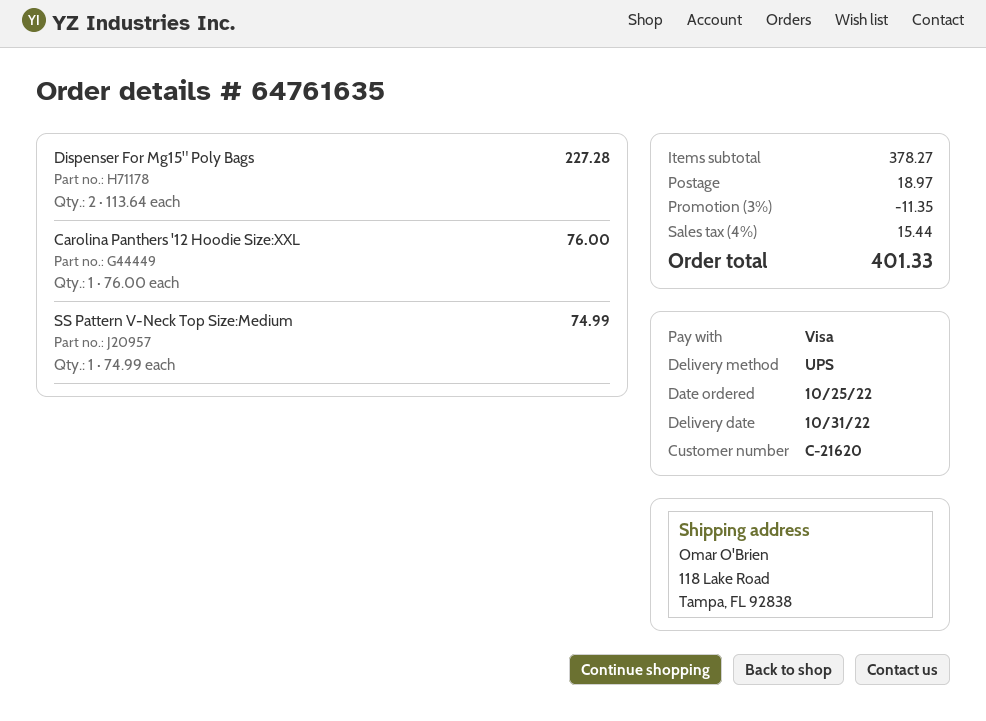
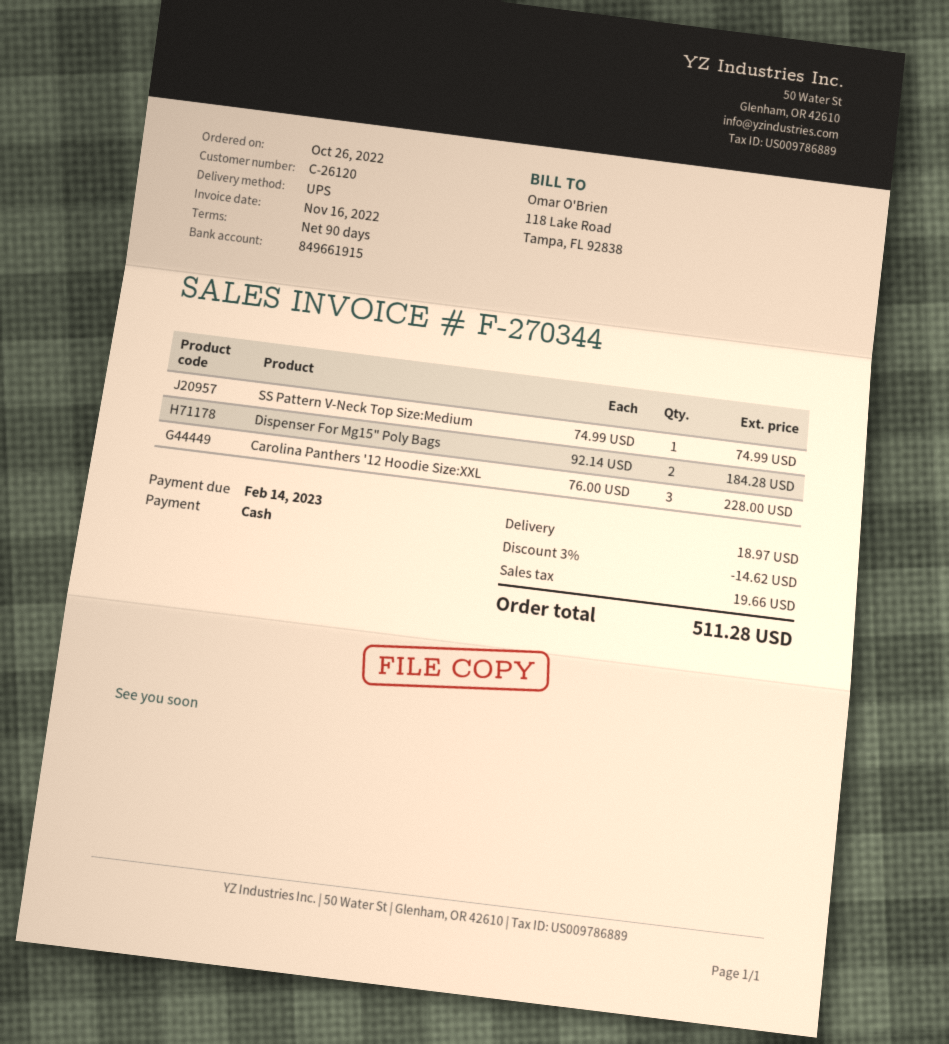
order date: 2022-10-25 -> 2022-10-26
customer number: C-21620 -> C-26120
payment method: Visa -> cash
Dispenser For Mg15" Poly Bags: 2 x 113.64 = 227.28 -> 2 x 92.14 = 184.28
Carolina Panthers '12 Hoodie Size:XXL: 1 x 76.00 = 76.00 -> 3 x 76.00 = 228.00
discount: 3% = 11.35 -> 3% = 14.62
tax: 15.44 -> 19.66
total: 401.33 -> 511.28

